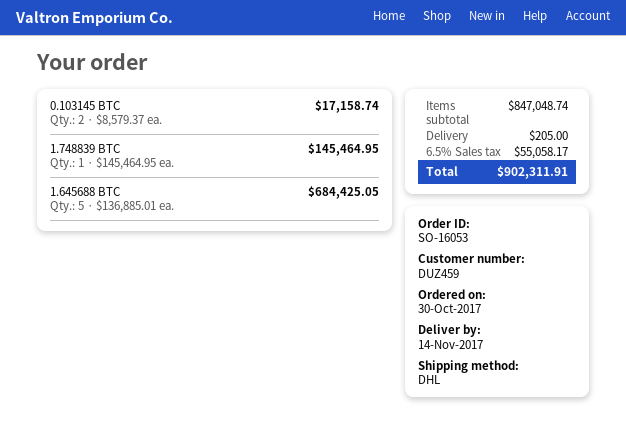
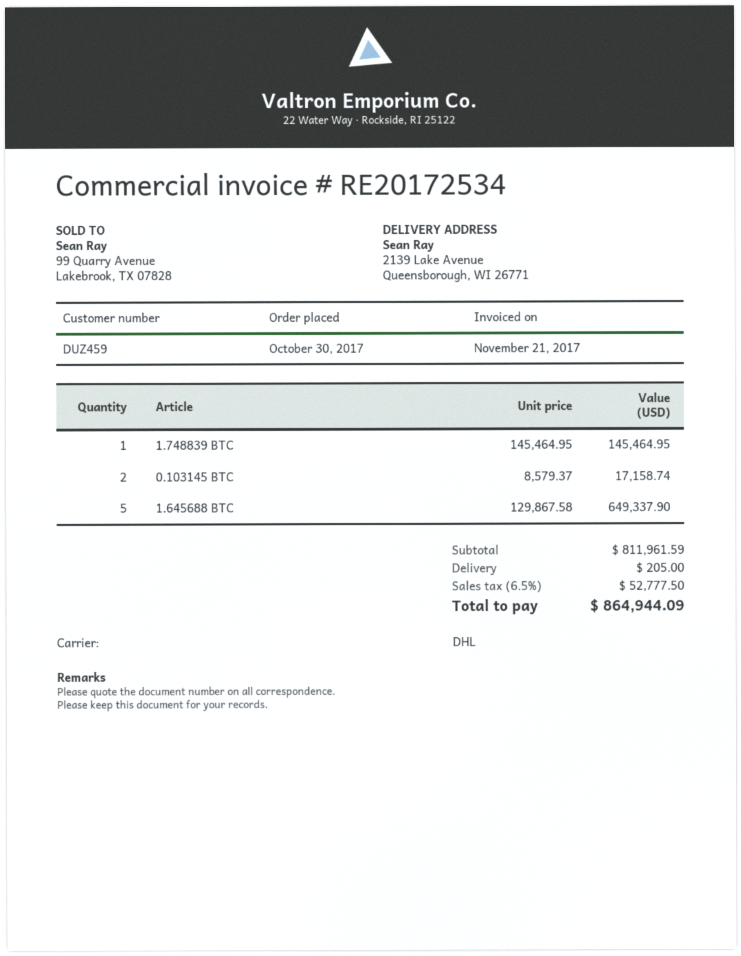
1.645688 BTC: 5 x 136885.01 = 684425.05 -> 5 x 129867.58 = 649337.90
subtotal: 847048.74 -> 811961.59
tax: 6.5% = 55058.17 -> 6.5% = 52777.50
total: 902311.91 -> 864944.09

